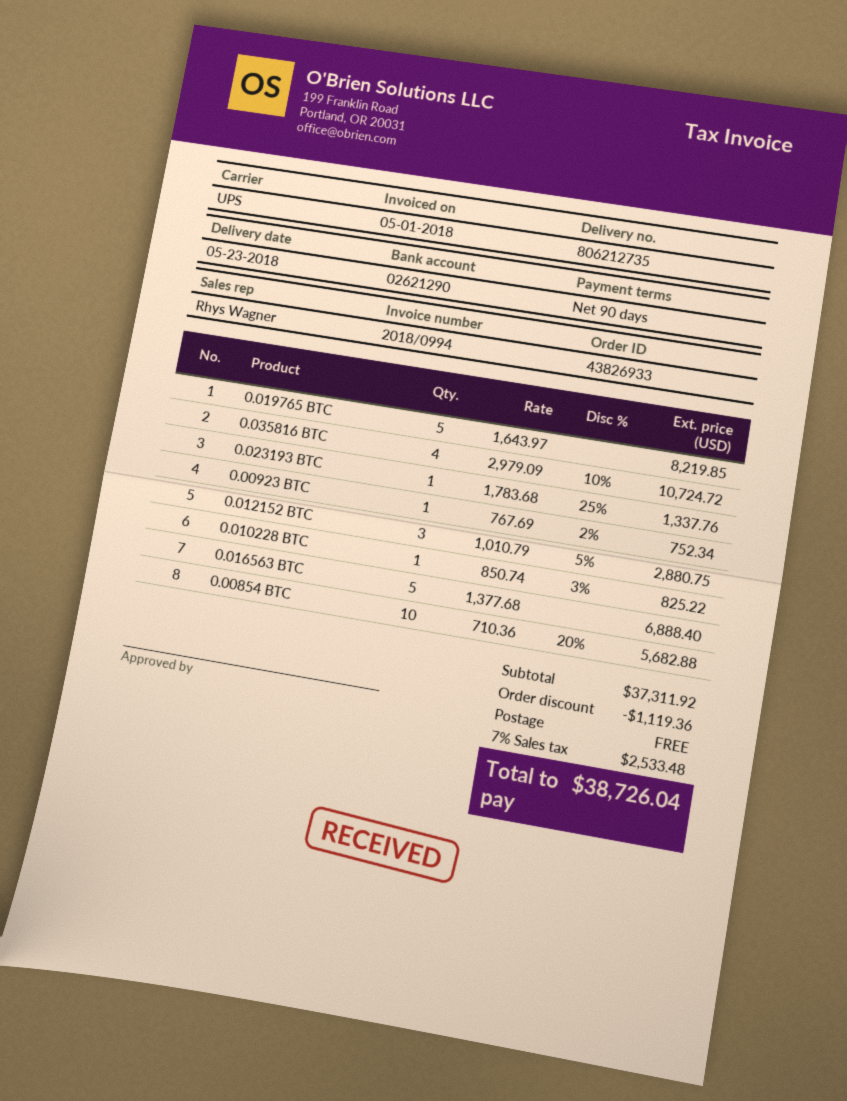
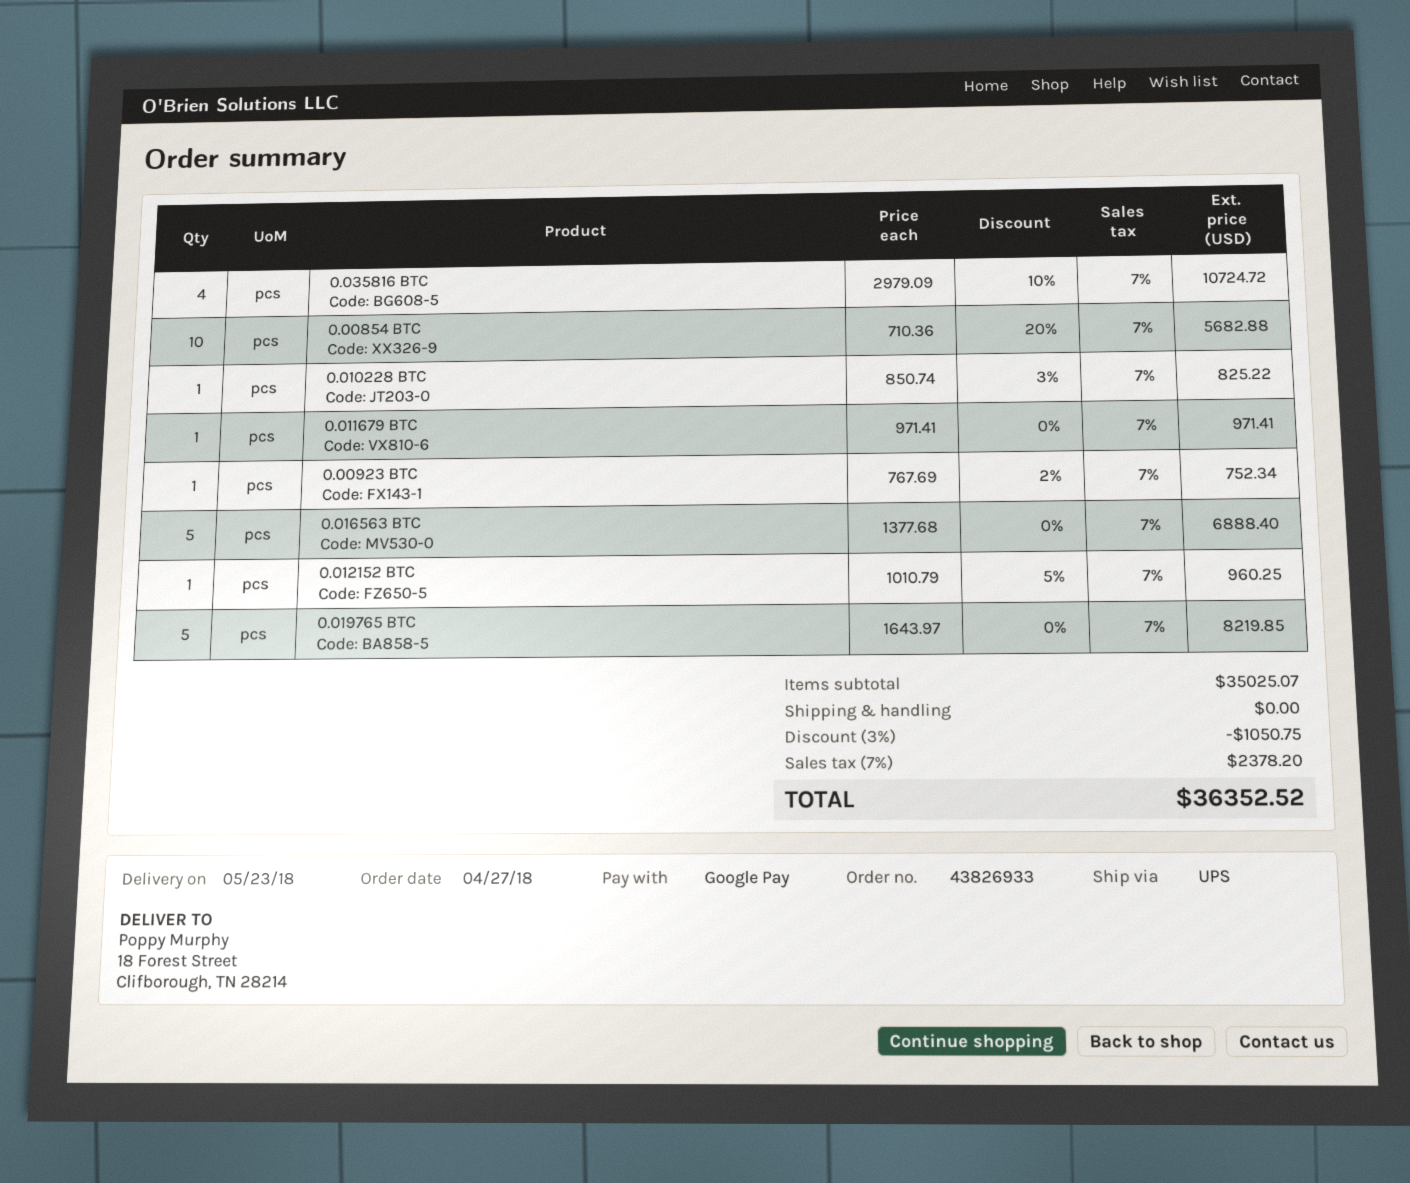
0.023193 BTC: 1 x 1783.68 - 25% = 1337.76 -> none
0.012152 BTC: 3 x 1010.79 - 5% = 2880.75 -> 1 x 1010.79 - 5% = 960.25
0.011679 BTC: none -> 1 x 971.41 = 971.41
subtotal: 37311.92 -> 35025.07
discount: 1119.36 -> 1050.75
tax: 7% = 2533.48 -> 7% = 2378.20
total: 38726.04 -> 36352.52

